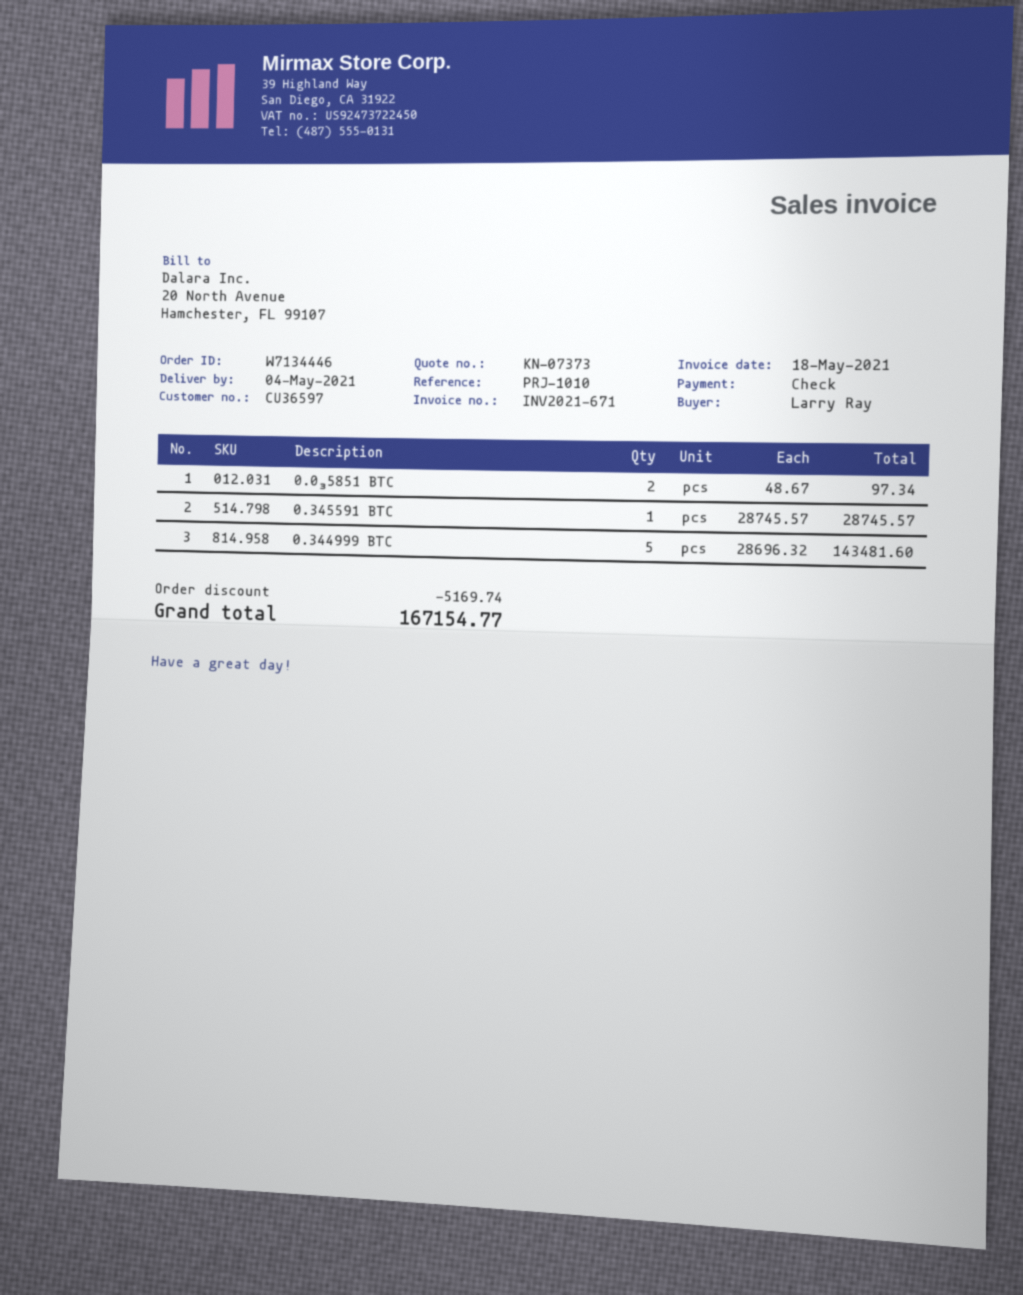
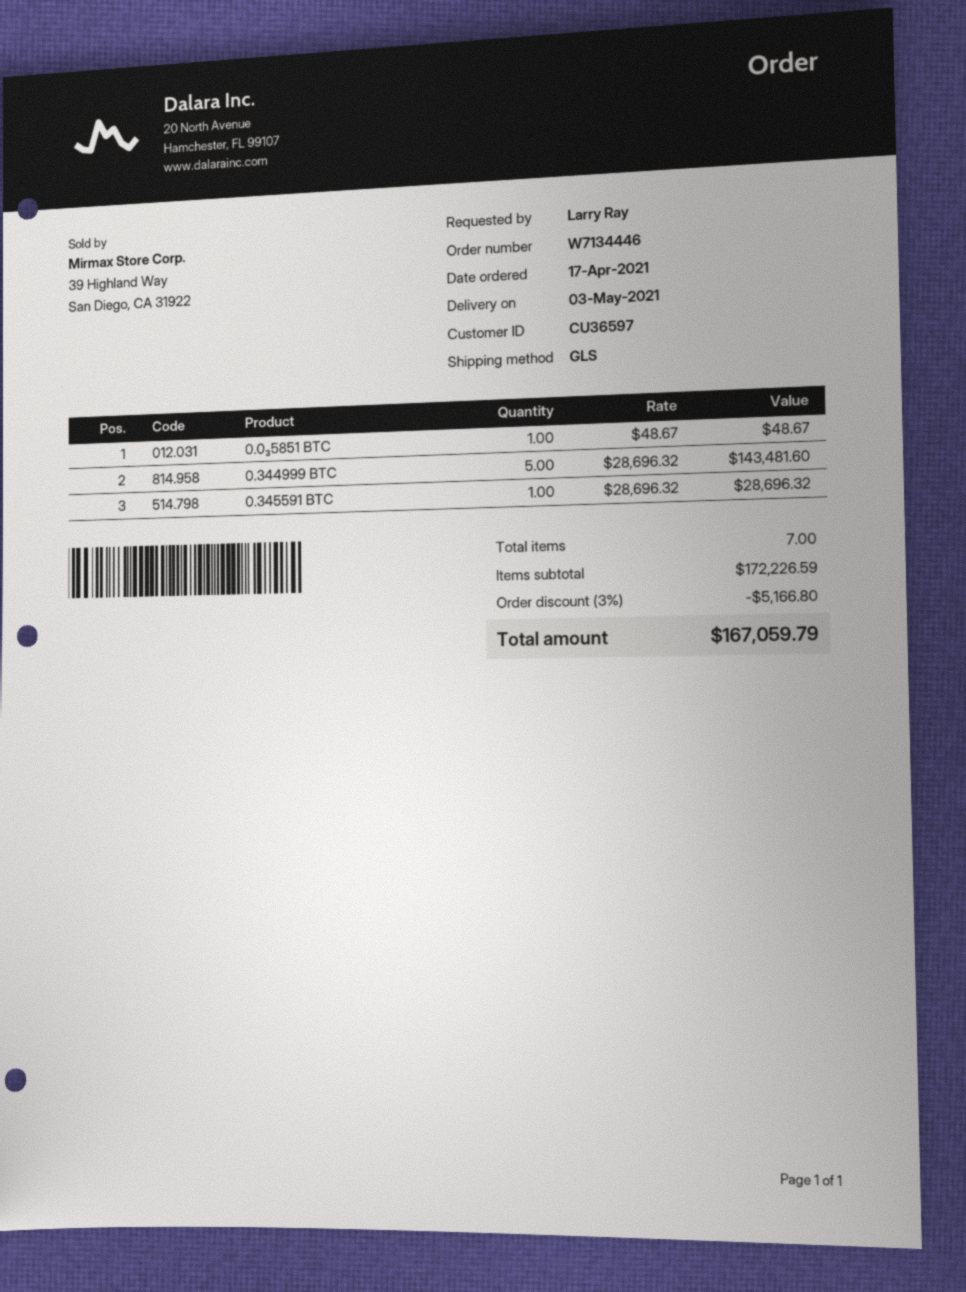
delivery date: 2021-05-04 -> 2021-05-03
0.0₃5851 BTC: 2 x 48.67 = 97.34 -> 1 x 48.67 = 48.67
0.345591 BTC: 1 x 28745.57 = 28745.57 -> 1 x 28696.32 = 28696.32
discount: 5169.74 -> 5166.80
total: 167154.77 -> 167059.79

